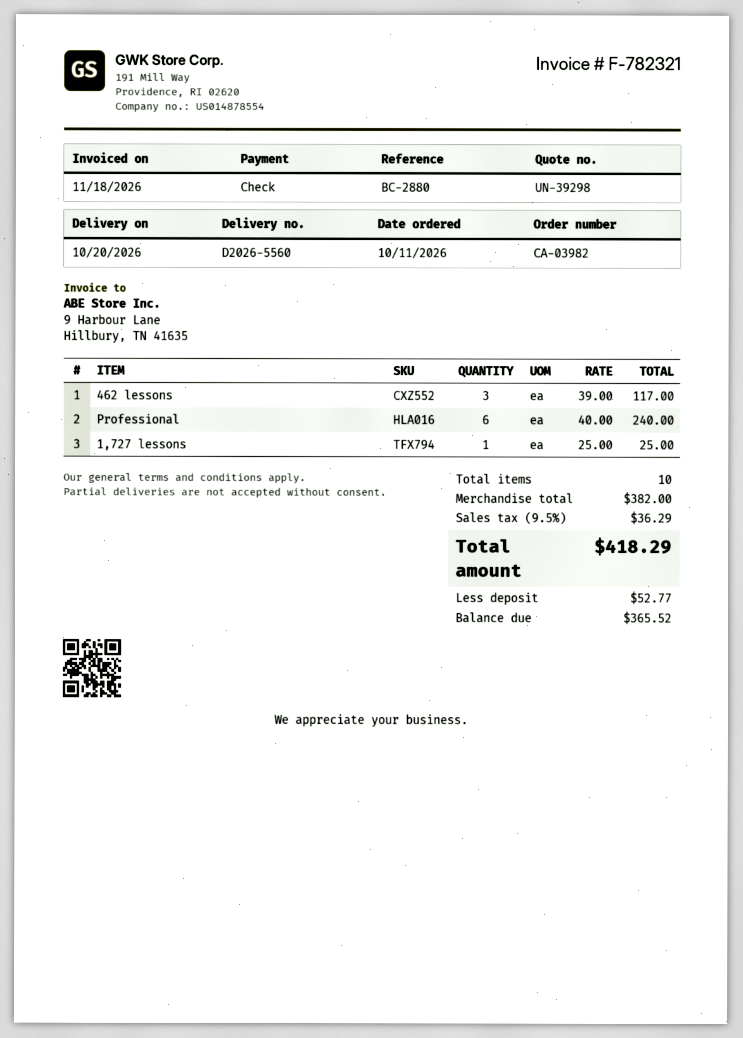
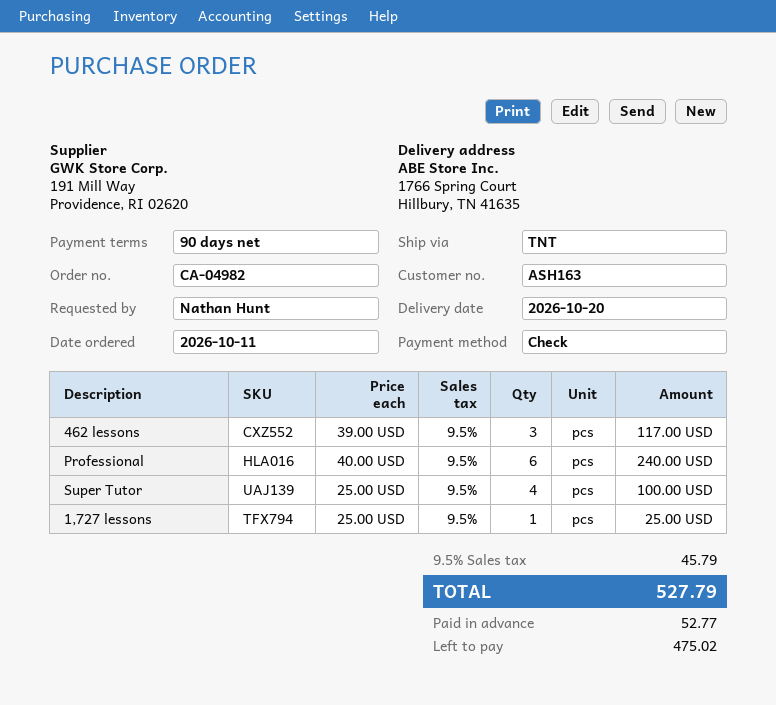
order number: CA-03982 -> CA-04982
Super Tutor: none -> 4 x 25.00 = 100.00
tax: 9.5% = 36.29 -> 9.5% = 45.79
total: 418.29 -> 527.79
balance: 365.52 -> 475.02

